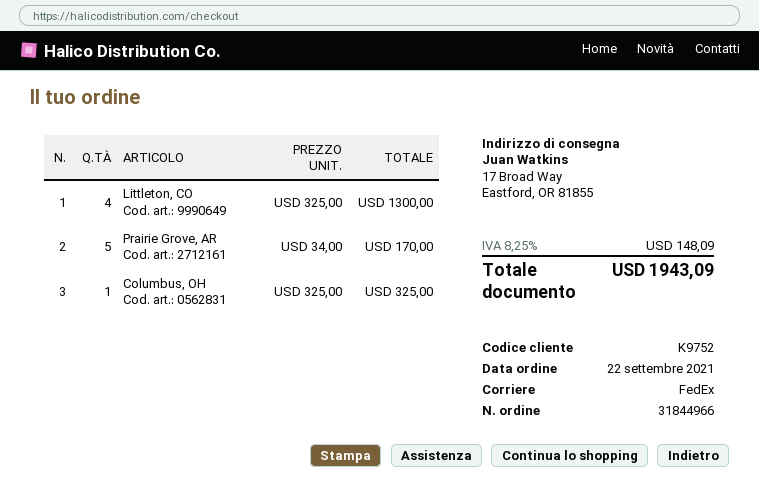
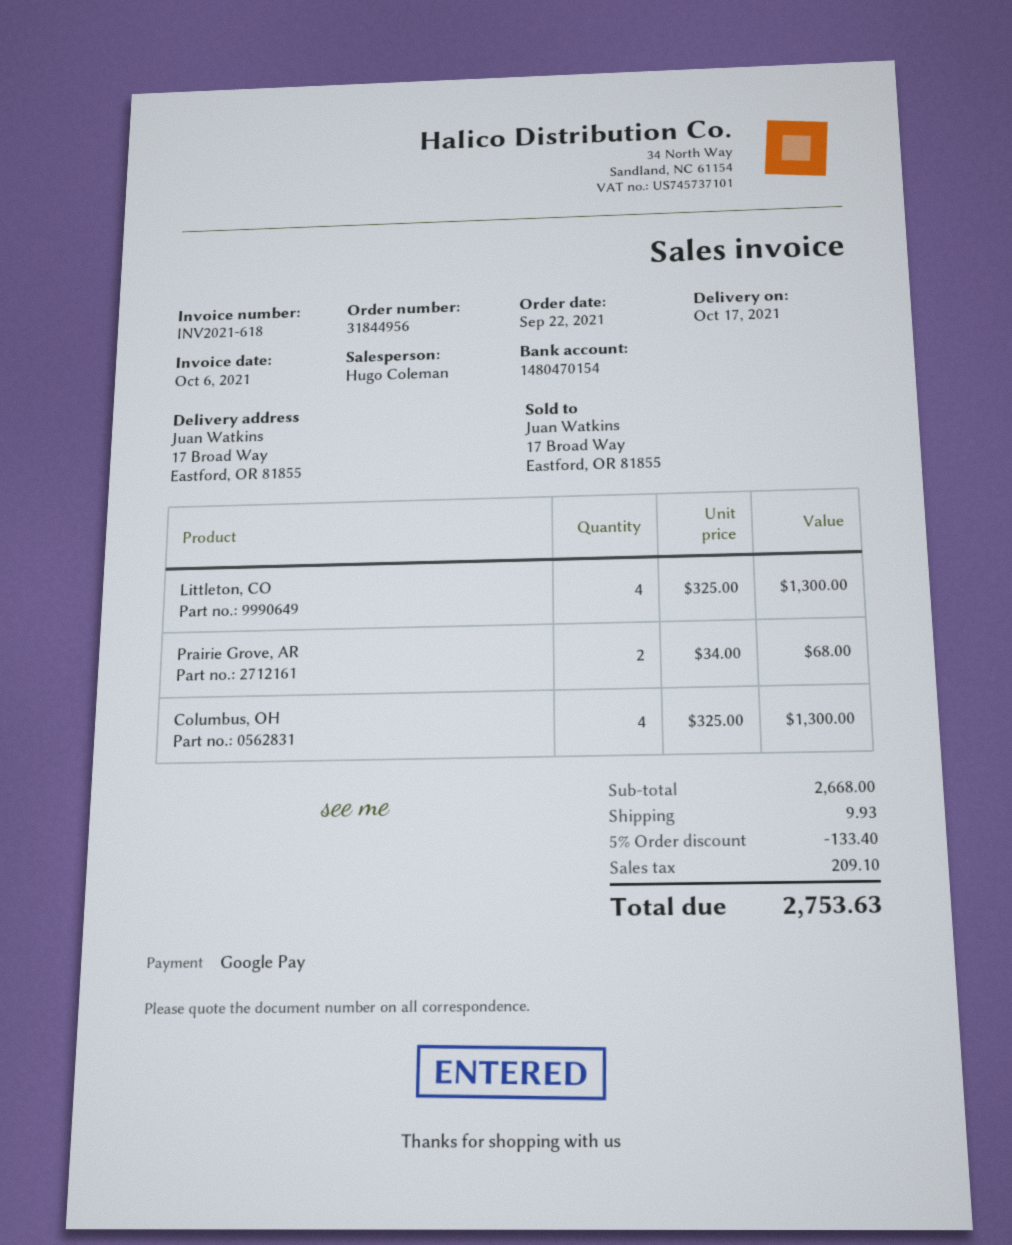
order number: 31844966 -> 31844956
Prairie Grove, AR: 5 x 34.00 = 170.00 -> 2 x 34.00 = 68.00
Columbus, OH: 1 x 325.00 = 325.00 -> 4 x 325.00 = 1300.00
discount: none -> 5% = 133.40
shipping: none -> 9.93
tax: 148.09 -> 209.10
total: 1943.09 -> 2753.63

